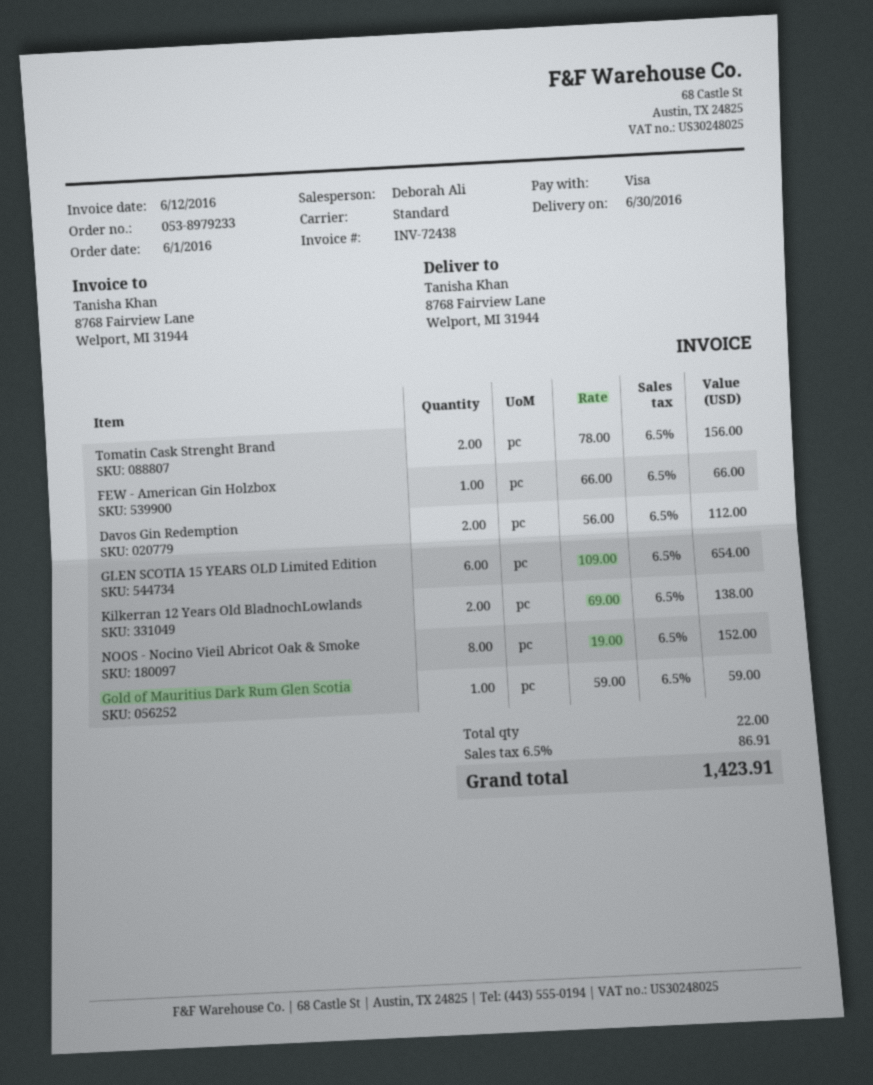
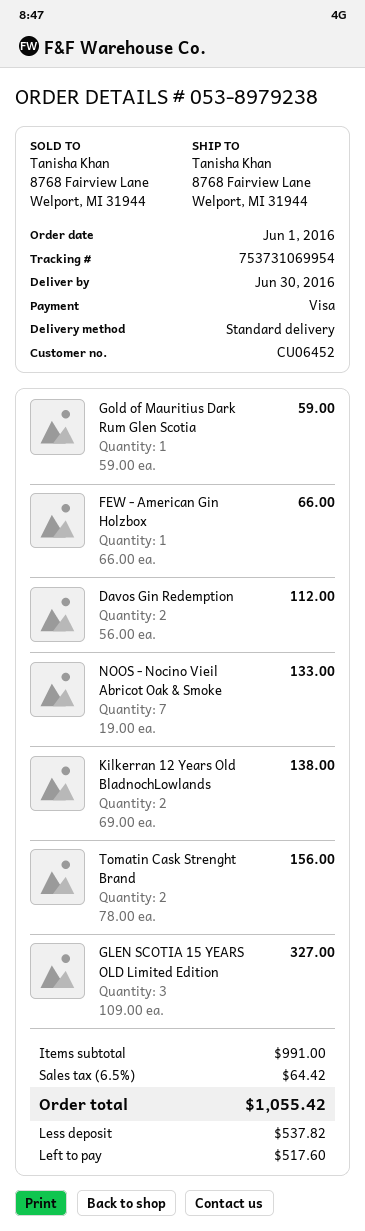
order number: 053-8979233 -> 053-8979238
GLEN SCOTIA 15 YEARS OLD Limited Edition: 6 x 109.00 = 654.00 -> 3 x 109.00 = 327.00
NOOS - Nocino Vieil Abricot Oak & Smoke: 8 x 19.00 = 152.00 -> 7 x 19.00 = 133.00
tax: 6.5% = 86.91 -> 6.5% = 64.42
total: 1423.91 -> 1055.42

